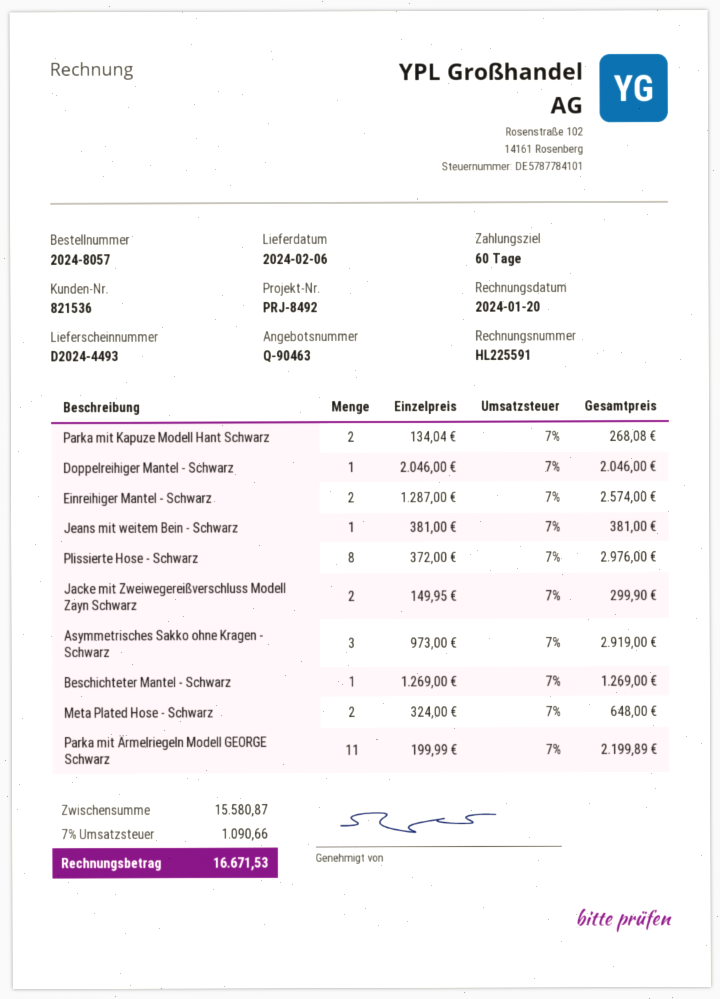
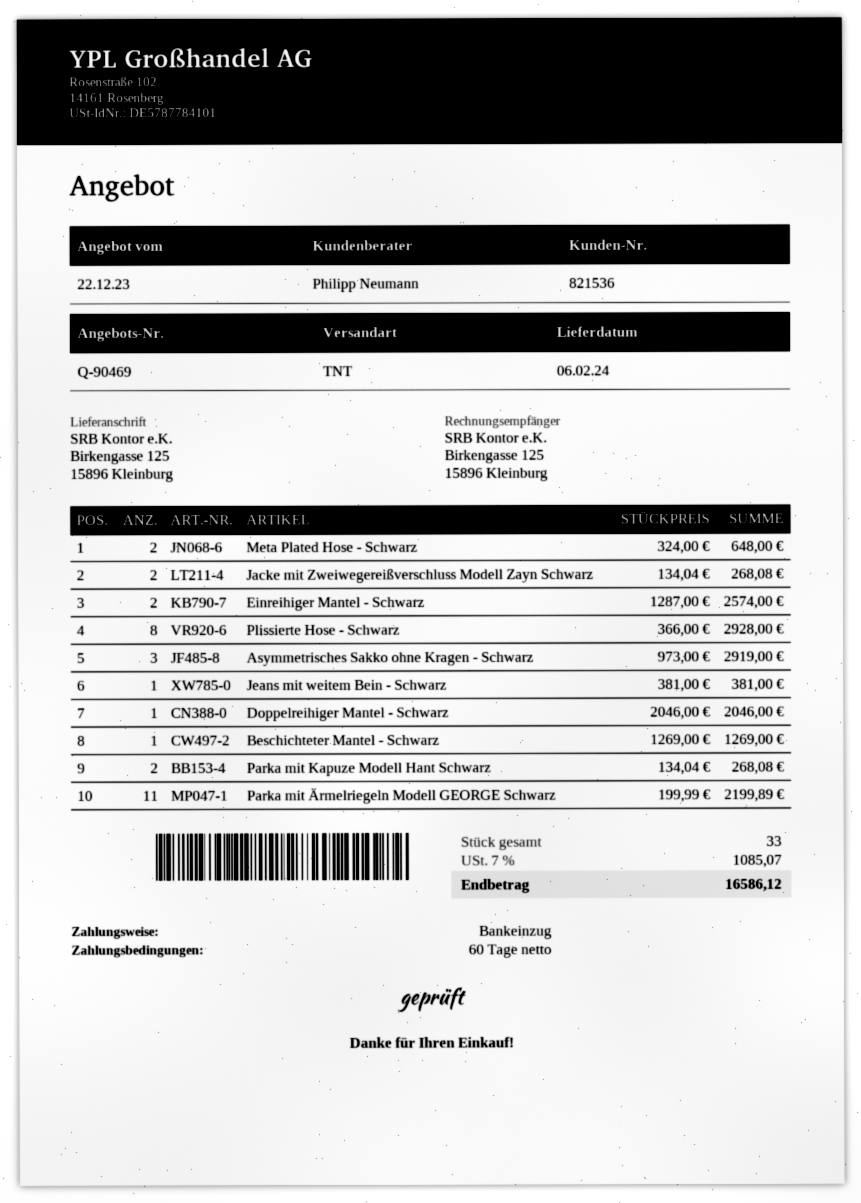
quote number: Q-90463 -> Q-90469
Plissierte Hose - Schwarz: 8 x 372.00 = 2976.00 -> 8 x 366.00 = 2928.00
Jacke mit Zweiwegereißverschluss Modell Zayn Schwarz: 2 x 149.95 = 299.90 -> 2 x 134.04 = 268.08
tax: 7% = 1090.66 -> 7% = 1085.07
total: 16671.53 -> 16586.12

